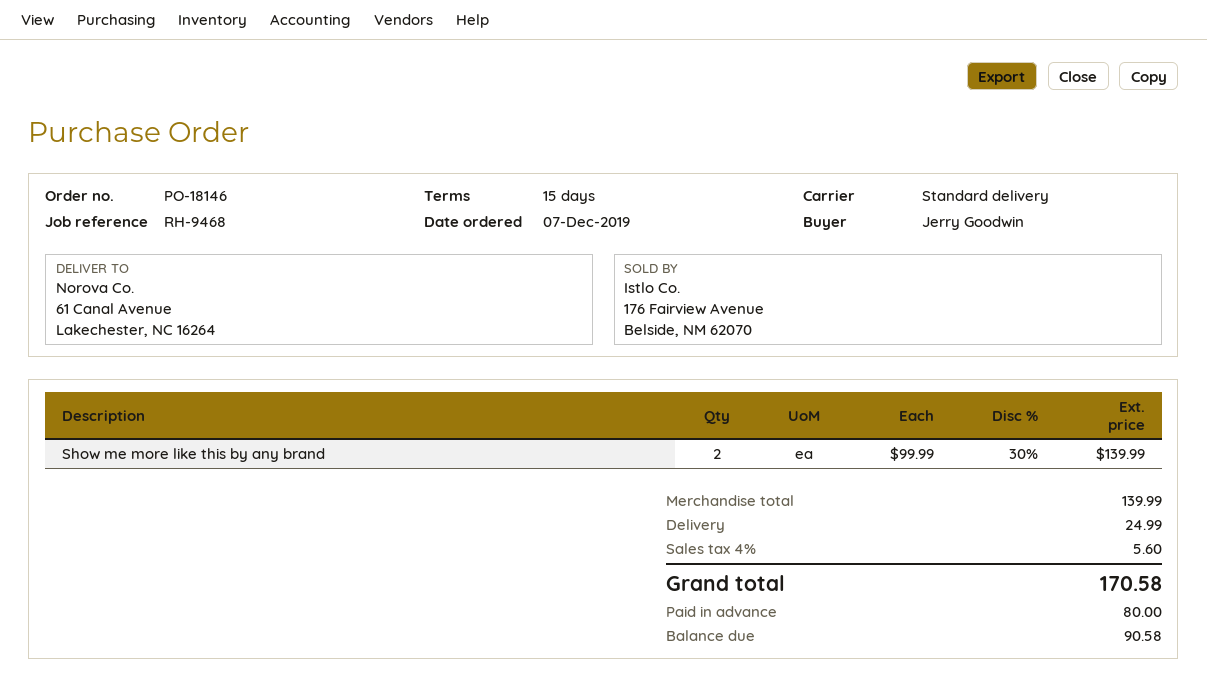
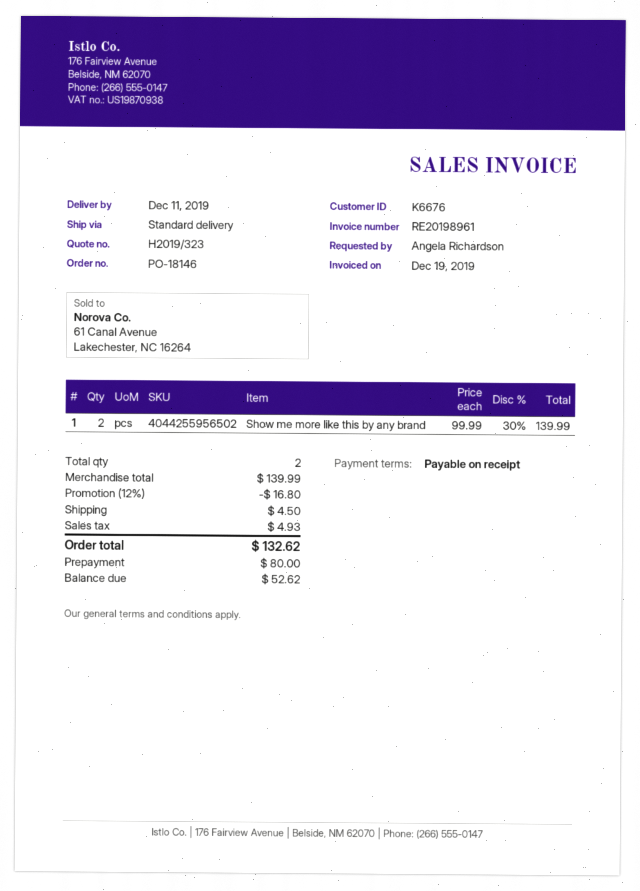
payment terms: 15 days -> on receipt
ordered by: Jerry Goodwin -> Angela Richardson
discount: none -> 12% = 16.80
shipping: 24.99 -> 4.50
tax: 5.60 -> 4.93
total: 170.58 -> 132.62
balance: 90.58 -> 52.62

